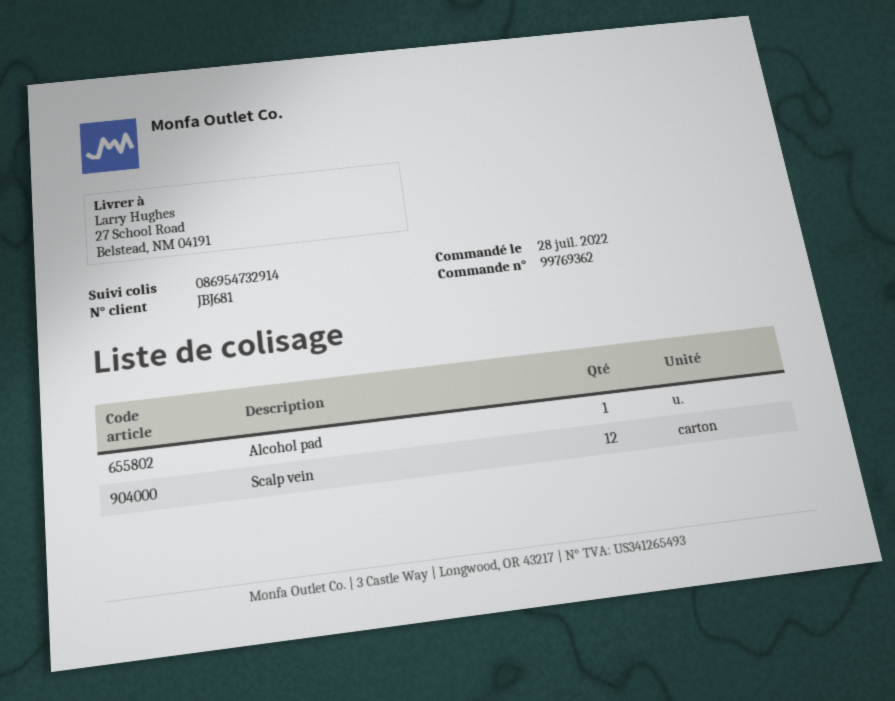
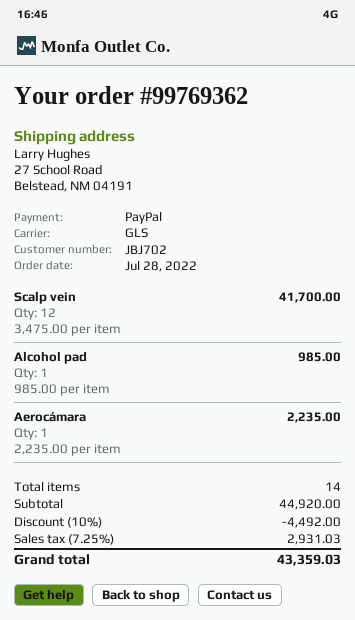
customer number: JBJ681 -> JBJ702
Aerocámara: none -> 1

